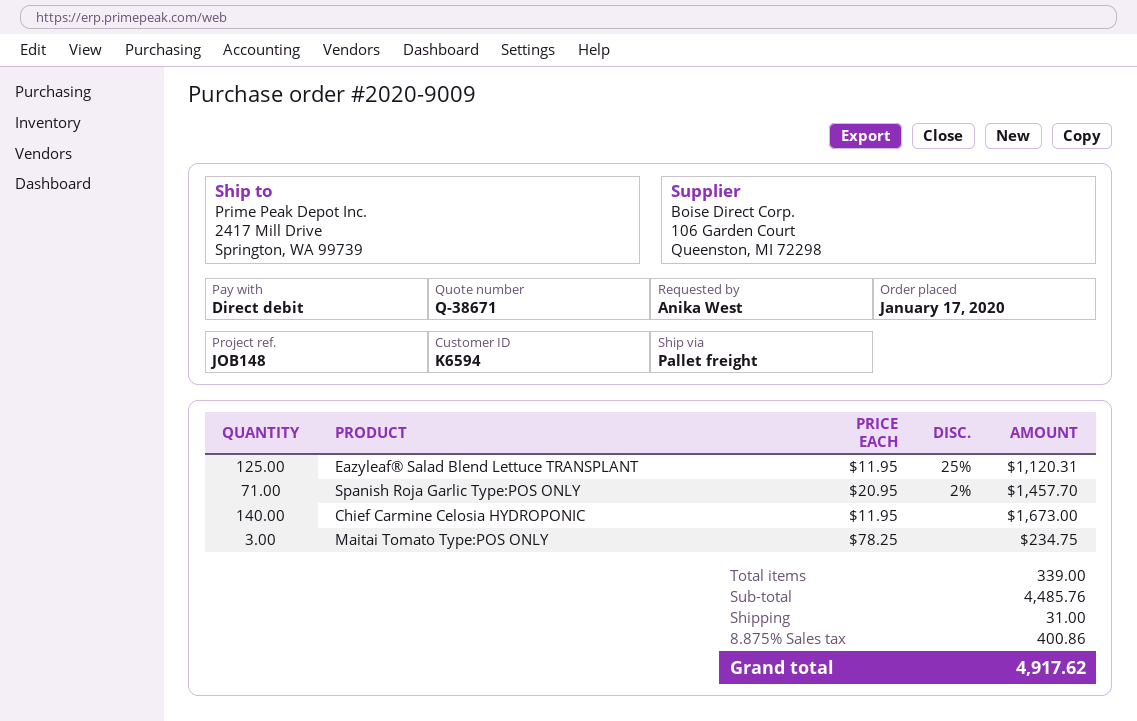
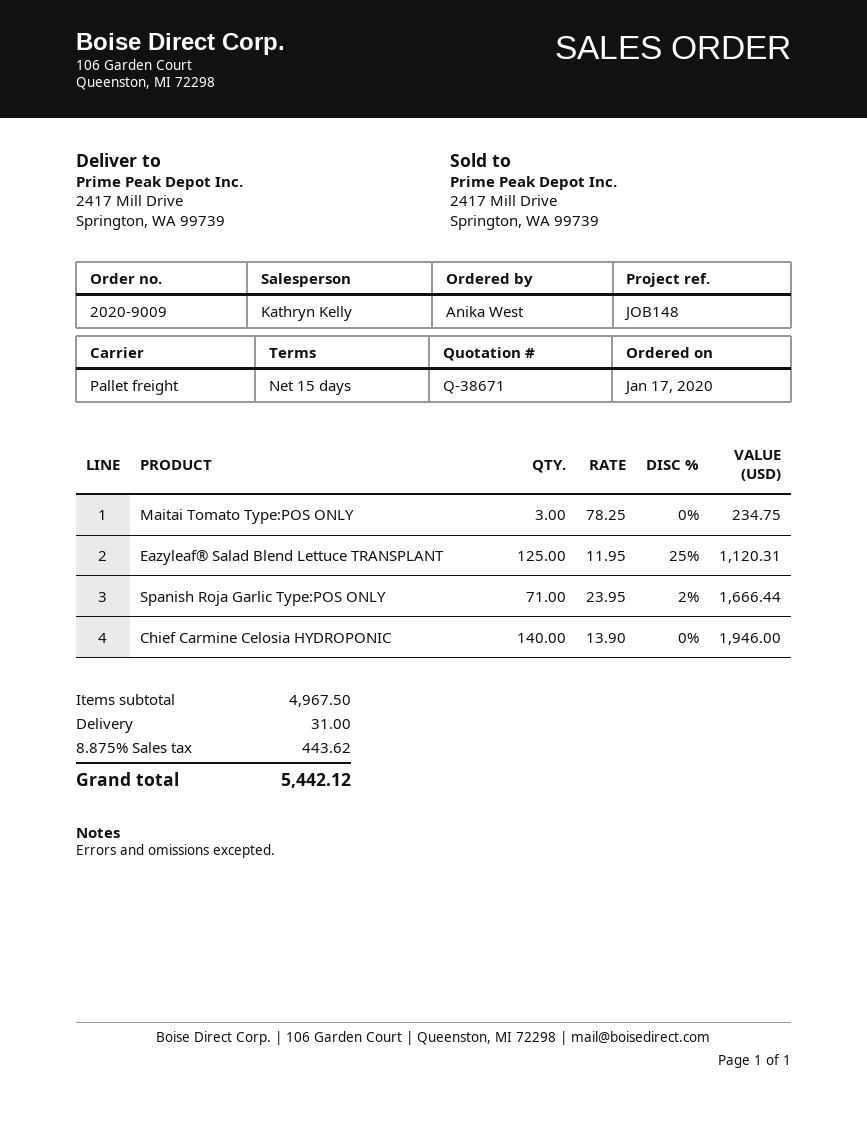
Spanish Roja Garlic Type:POS ONLY: 71 x 20.95 - 2% = 1457.70 -> 71 x 23.95 - 2% = 1666.44
Chief Carmine Celosia HYDROPONIC: 140 x 11.95 = 1673.00 -> 140 x 13.90 = 1946.00
subtotal: 4485.76 -> 4967.50
tax: 8.875% = 400.86 -> 8.875% = 443.62
total: 4917.62 -> 5442.12

